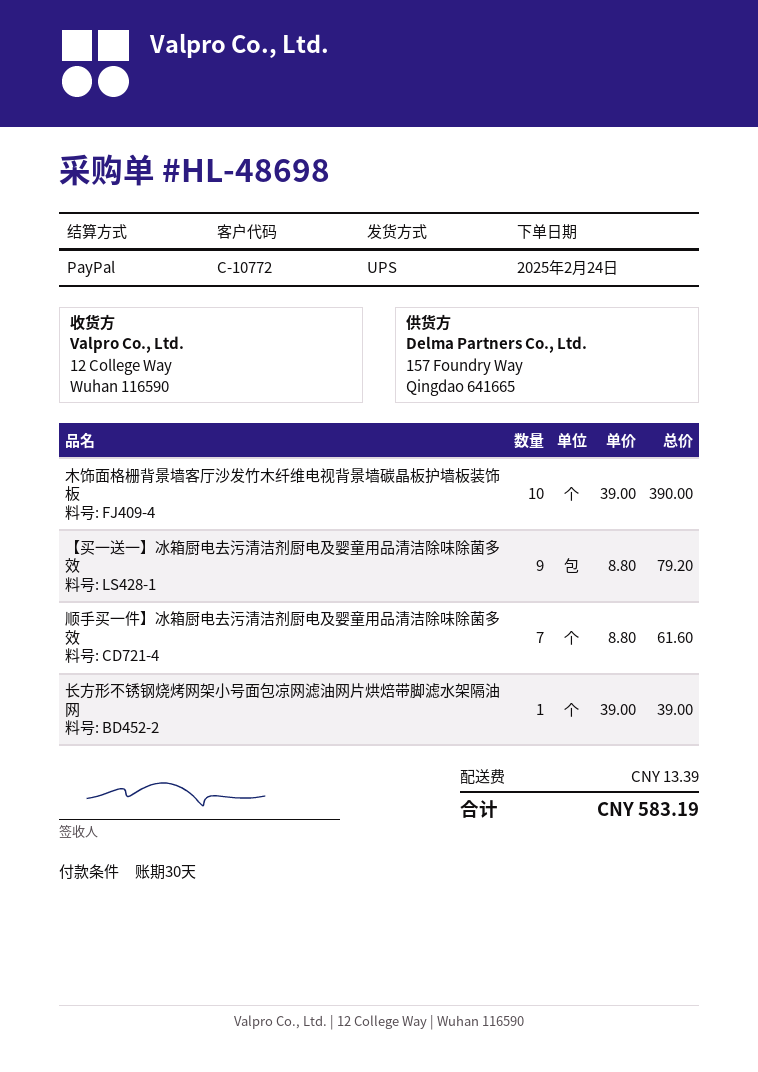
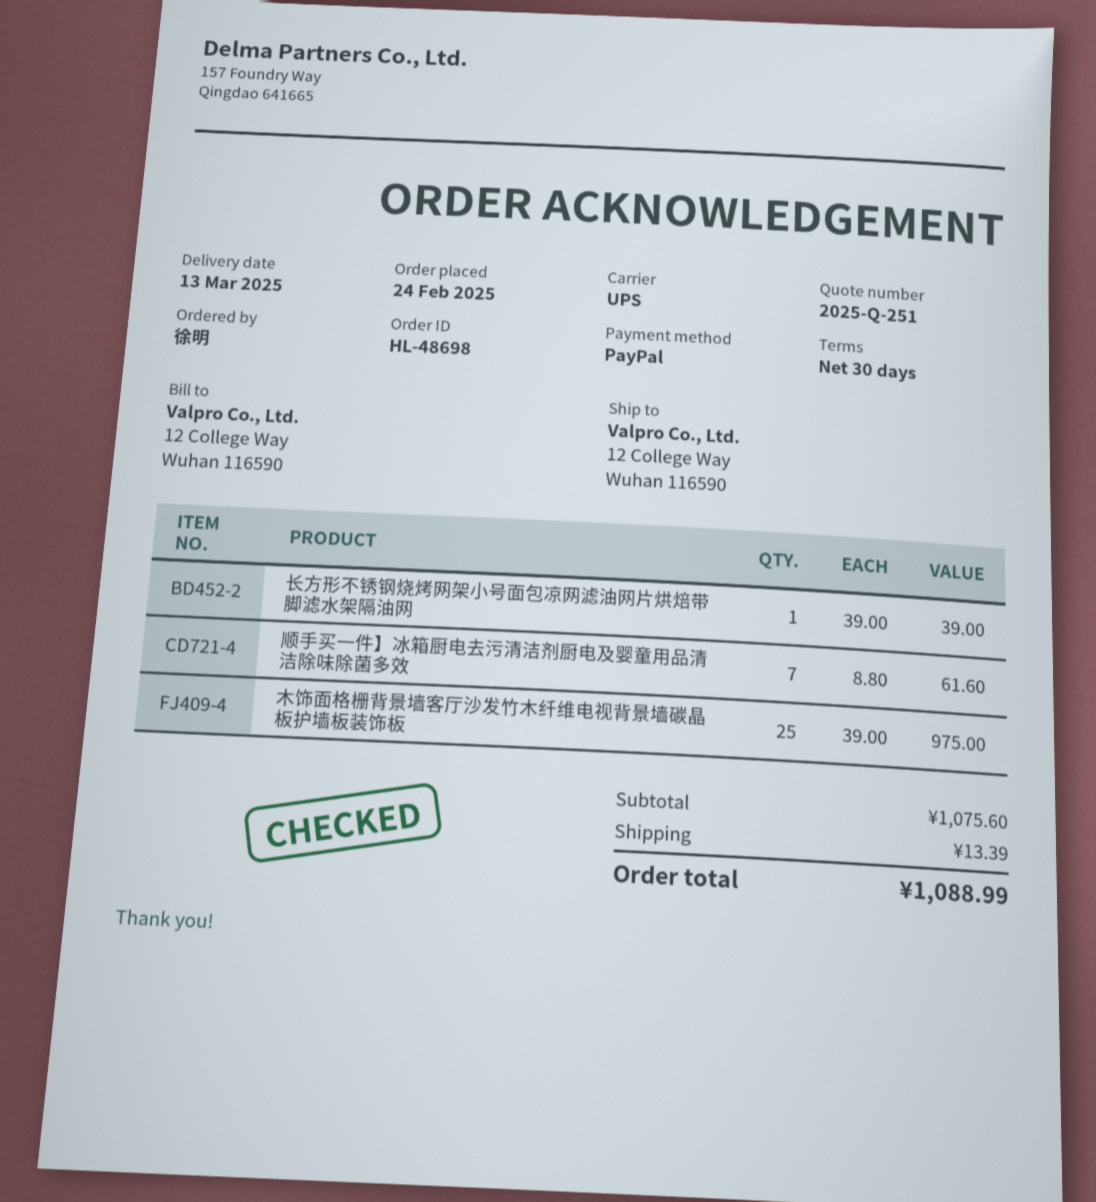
木饰面格栅背景墙客厅沙发竹木纤维电视背景墙碳晶板护墙板装饰板: 10 x 39.00 = 390.00 -> 25 x 39.00 = 975.00
【买一送一】冰箱厨电去污清洁剂厨电及婴童用品清洁除味除菌多效: 9 x 8.80 = 79.20 -> none
total: 583.19 -> 1088.99

